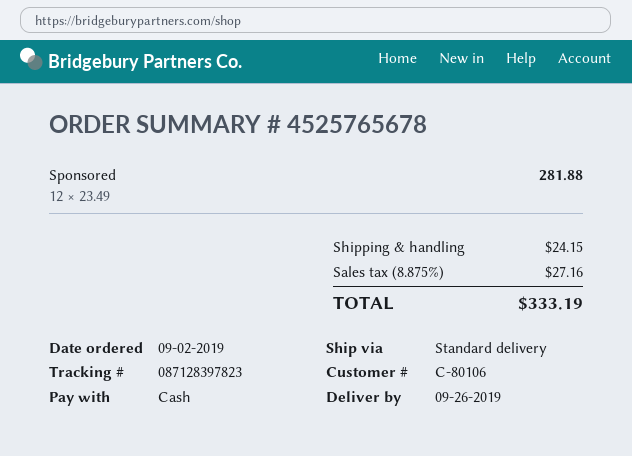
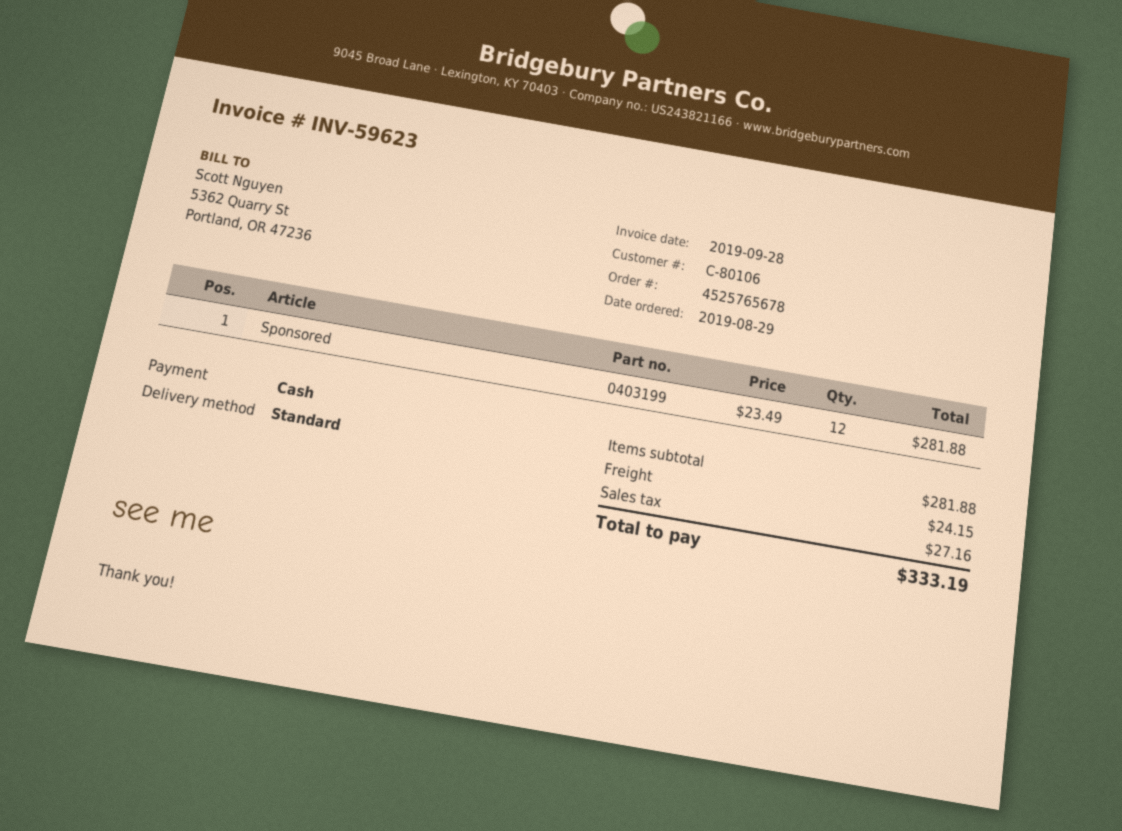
order date: 2019-09-02 -> 2019-08-29

